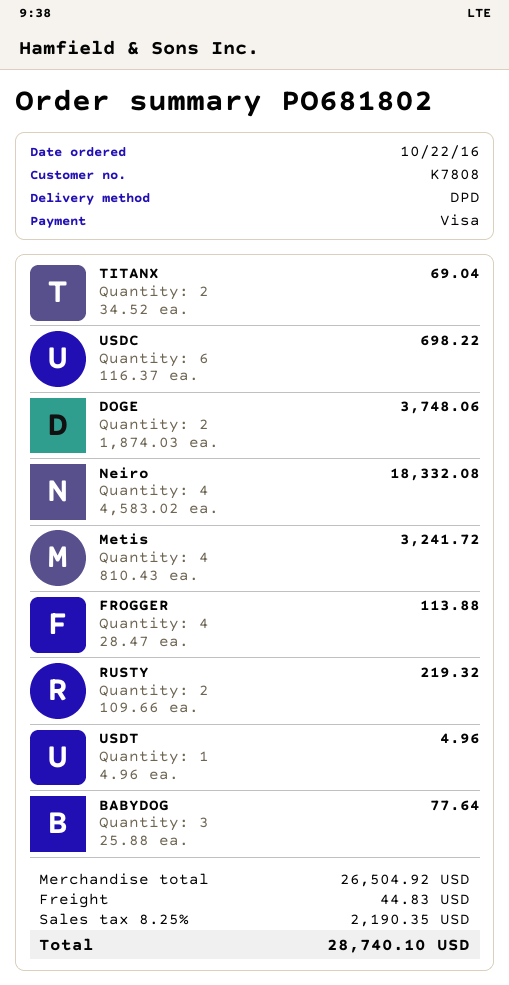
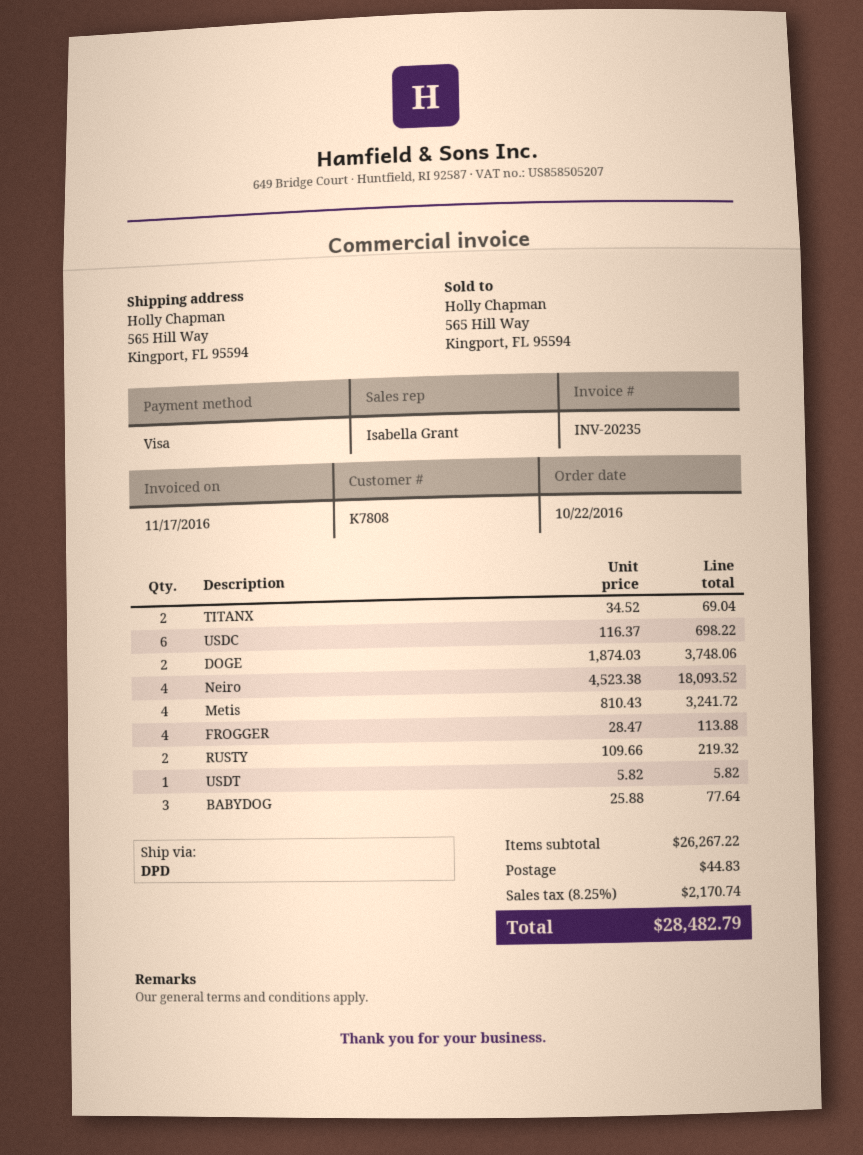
Neiro: 4 x 4583.02 = 18332.08 -> 4 x 4523.38 = 18093.52
USDT: 1 x 4.96 = 4.96 -> 1 x 5.82 = 5.82
subtotal: 26504.92 -> 26267.22
tax: 8.25% = 2190.35 -> 8.25% = 2170.74
total: 28740.10 -> 28482.79

